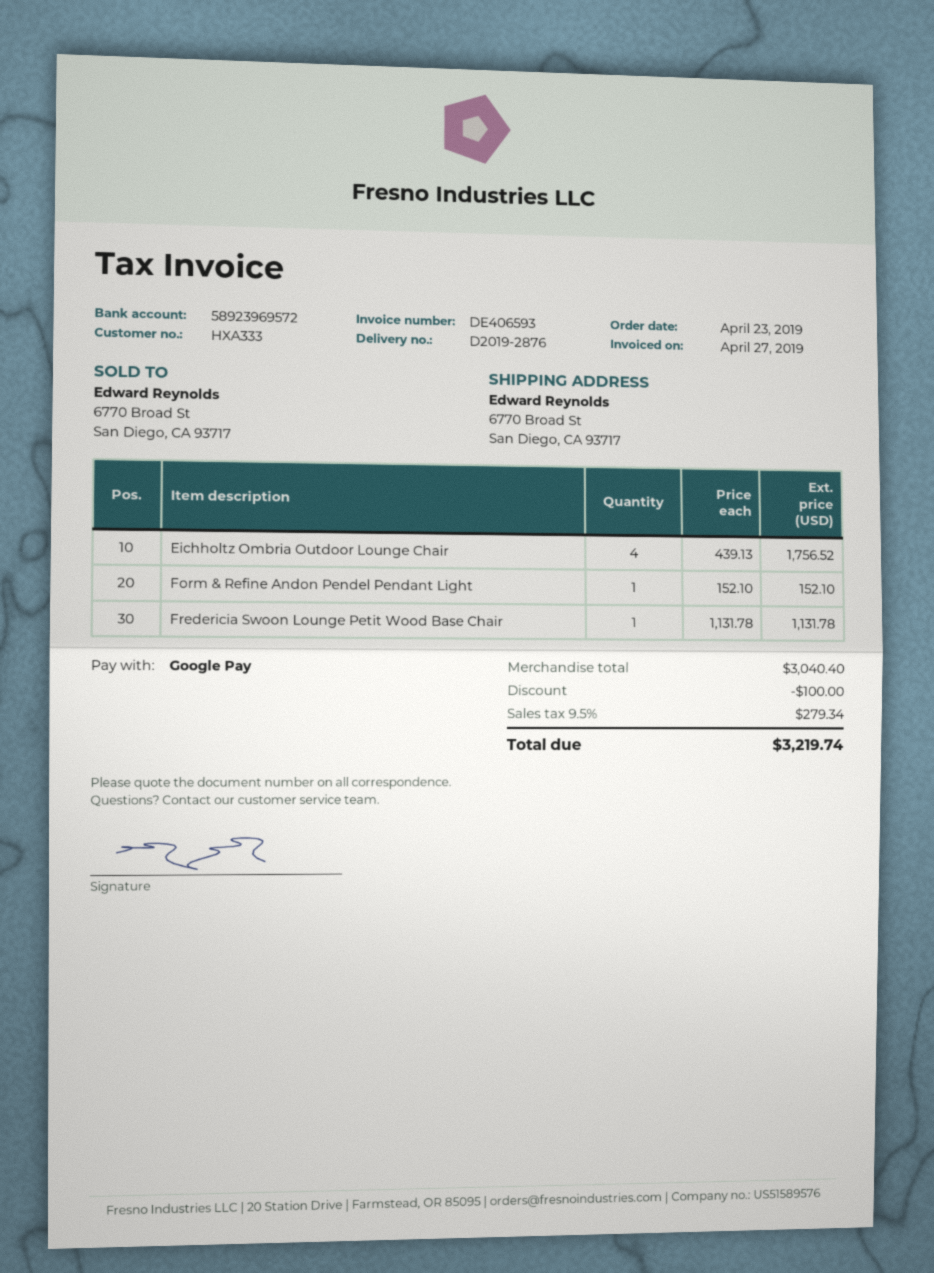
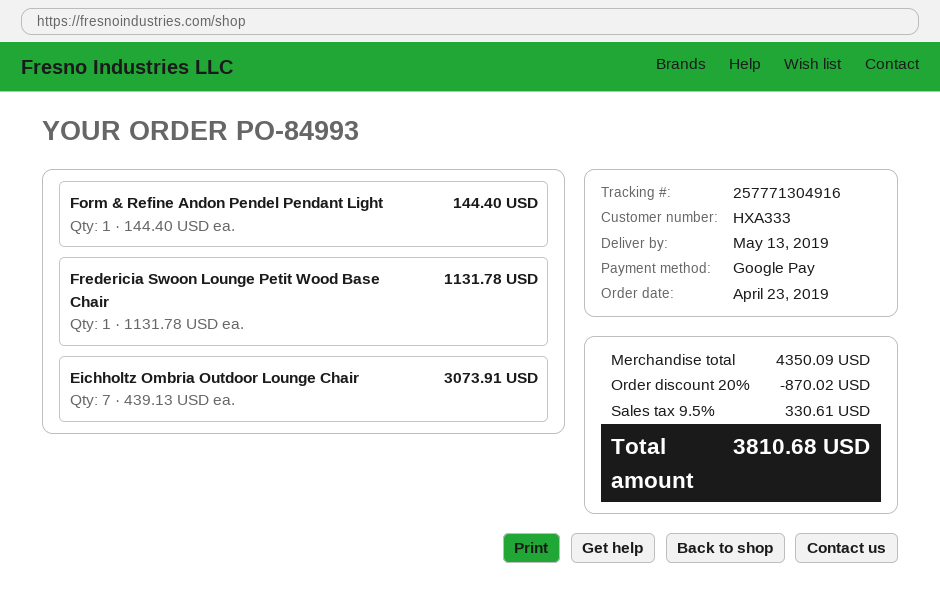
Eichholtz Ombria Outdoor Lounge Chair: 4 x 439.13 = 1756.52 -> 7 x 439.13 = 3073.91
Form & Refine Andon Pendel Pendant Light: 1 x 152.10 = 152.10 -> 1 x 144.40 = 144.40
subtotal: 3040.40 -> 4350.09
discount: 100.00 -> 870.02
tax: 9.5% = 279.34 -> 9.5% = 330.61
total: 3219.74 -> 3810.68

